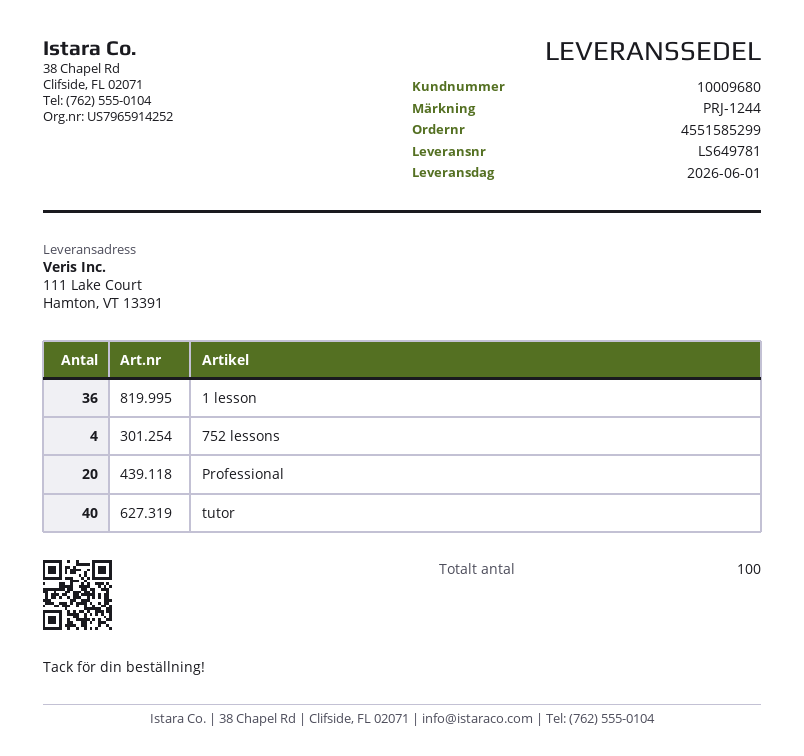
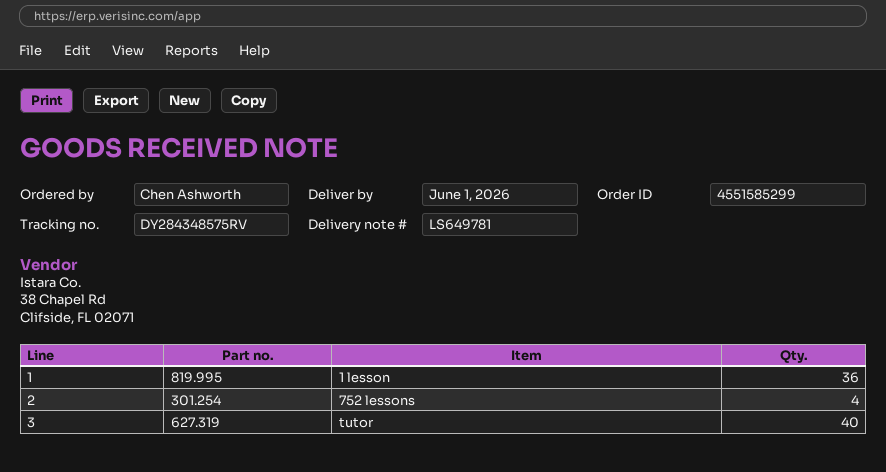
Professional: 20 -> none

